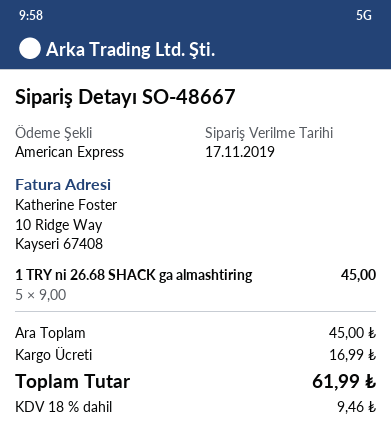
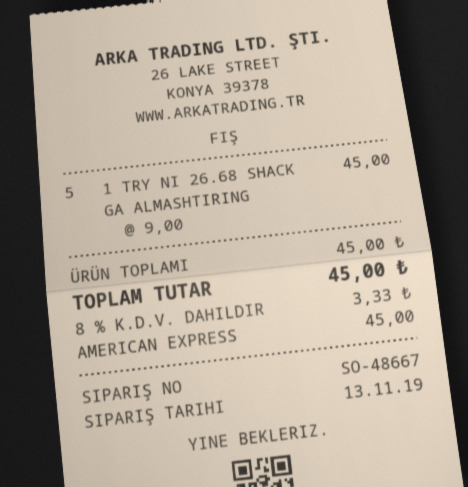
order date: 2019-11-17 -> 2019-11-13
shipping: 16.99 -> none
tax: 18% = 9.46 -> 8% = 3.33
total: 61.99 -> 45.00

